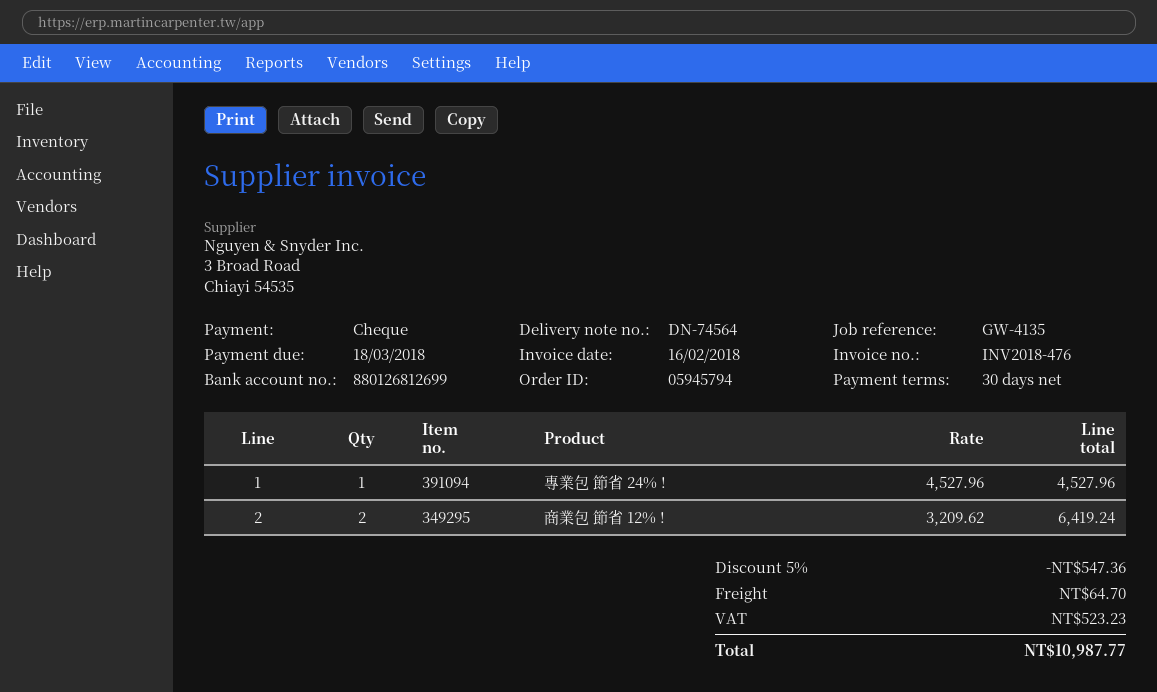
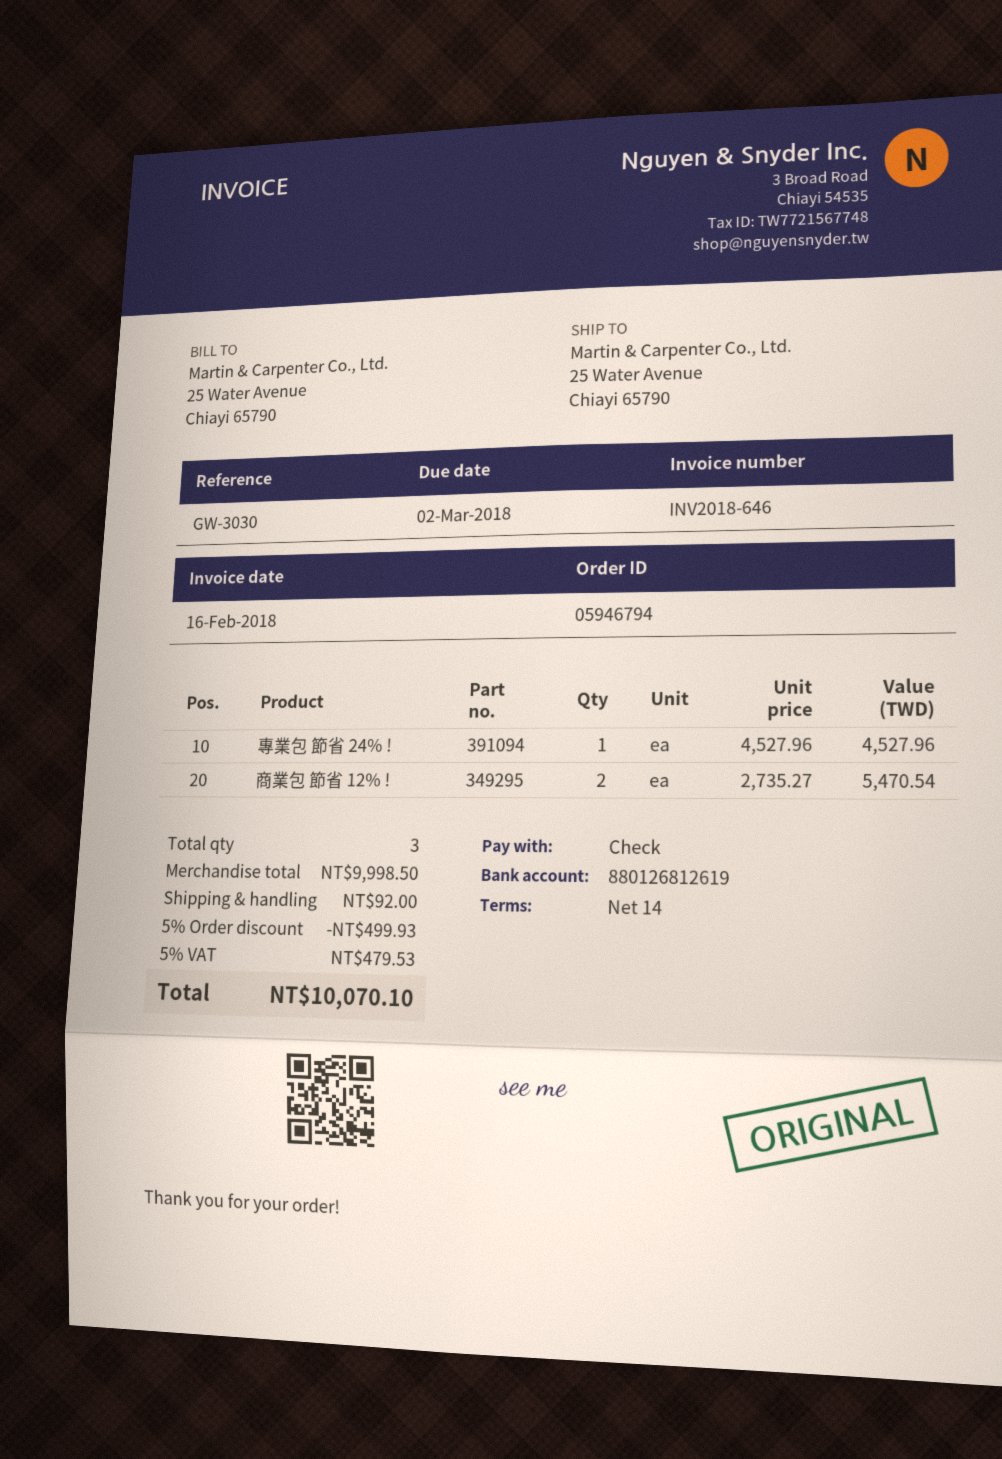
order number: 05945794 -> 05946794
invoice number: INV2018-476 -> INV2018-646
payment terms: 30 days -> 14 days
due date: 2018-03-18 -> 2018-03-02
reference: GW-4135 -> GW-3030
bank account: 880126812699 -> 880126812619
商業包 節省 12% !: 2 x 3209.62 = 6419.24 -> 2 x 2735.27 = 5470.54
discount: 5% = 547.36 -> 5% = 499.93
shipping: 64.70 -> 92.00
tax: 523.23 -> 479.53
total: 10987.77 -> 10070.10

